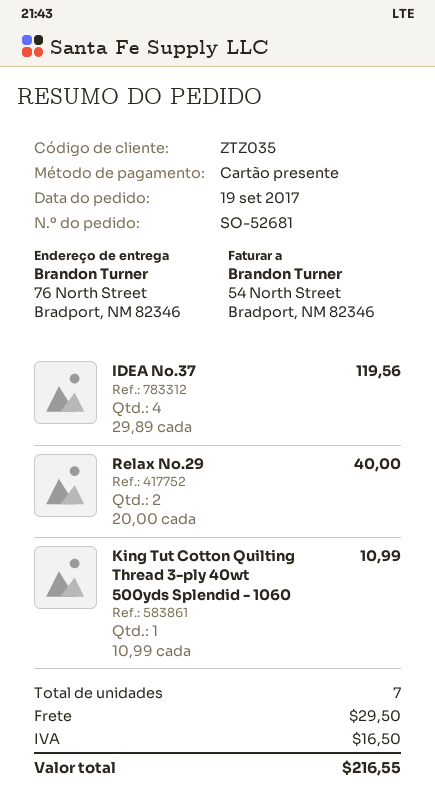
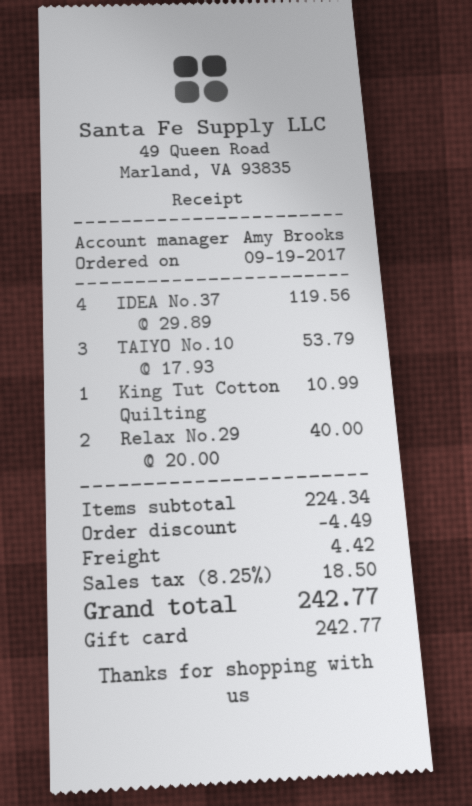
TAIYO No.10: none -> 3 x 17.93 = 53.79
discount: none -> 4.49
shipping: 29.50 -> 4.42
tax: 16.50 -> 18.50
total: 216.55 -> 242.77

